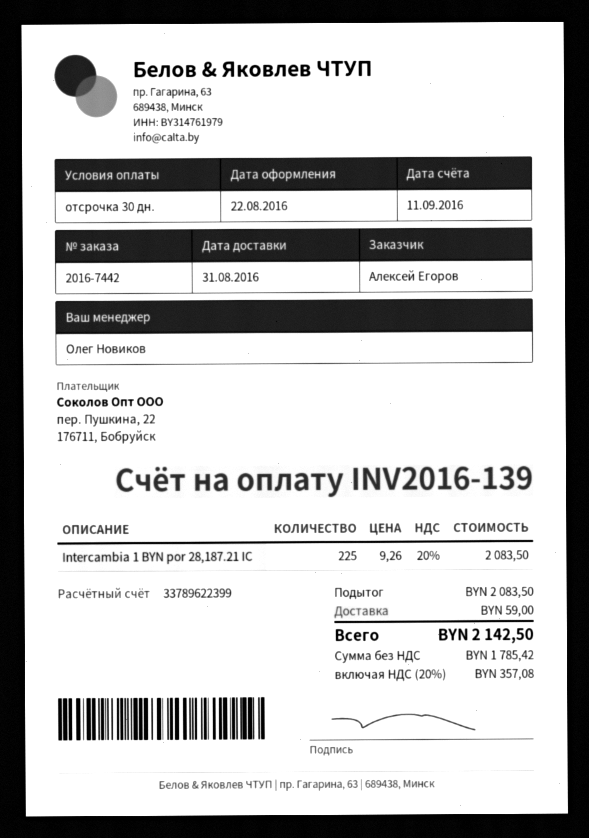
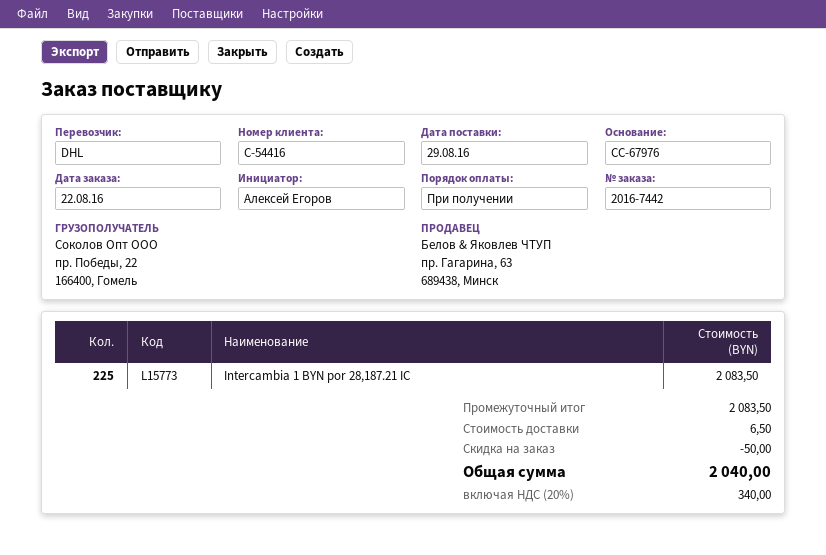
delivery date: 2016-08-31 -> 2016-08-29
payment terms: 30 days -> on receipt
discount: none -> 50.00
shipping: 59.00 -> 6.50
tax: 20% = 357.08 -> 20% = 340.00
total: 2142.50 -> 2040.00

